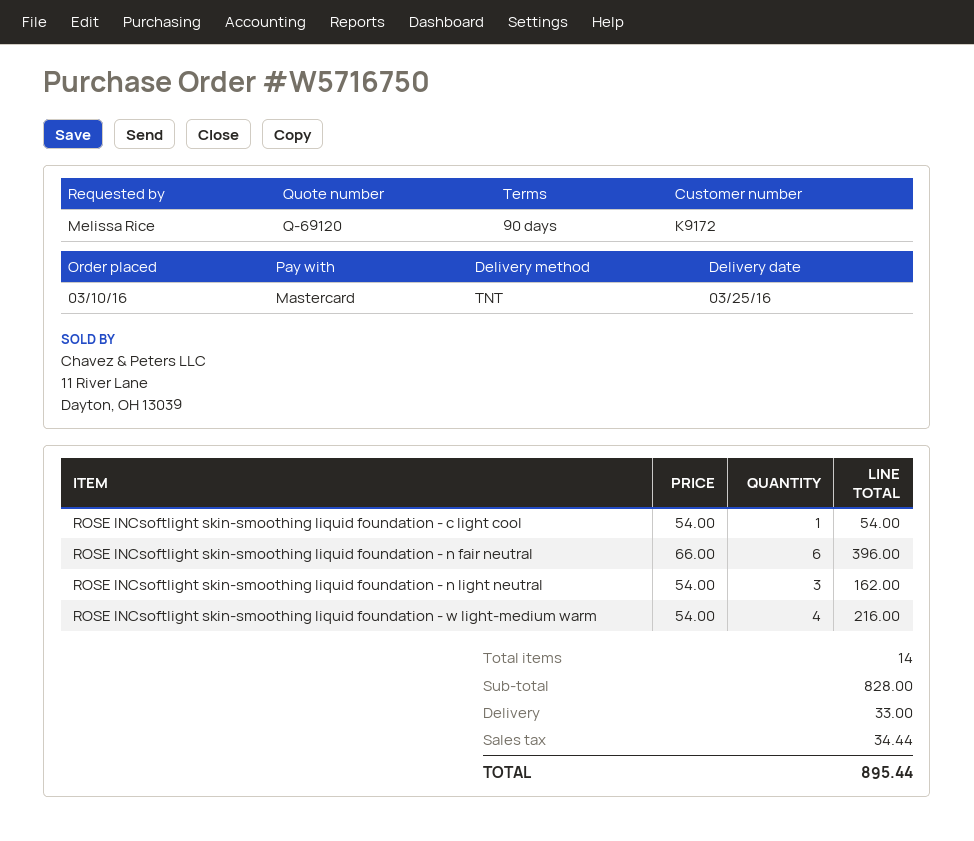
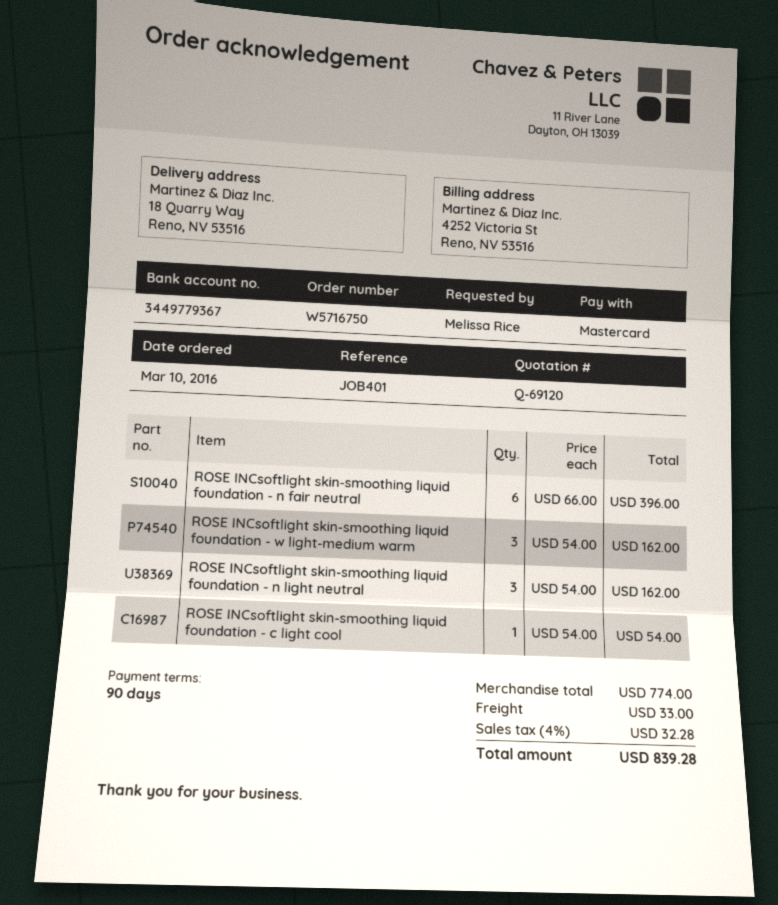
ROSE INCsoftlight skin-smoothing liquid foundation - w light-medium warm: 4 x 54.00 = 216.00 -> 3 x 54.00 = 162.00
subtotal: 828.00 -> 774.00
tax: 34.44 -> 32.28
total: 895.44 -> 839.28

